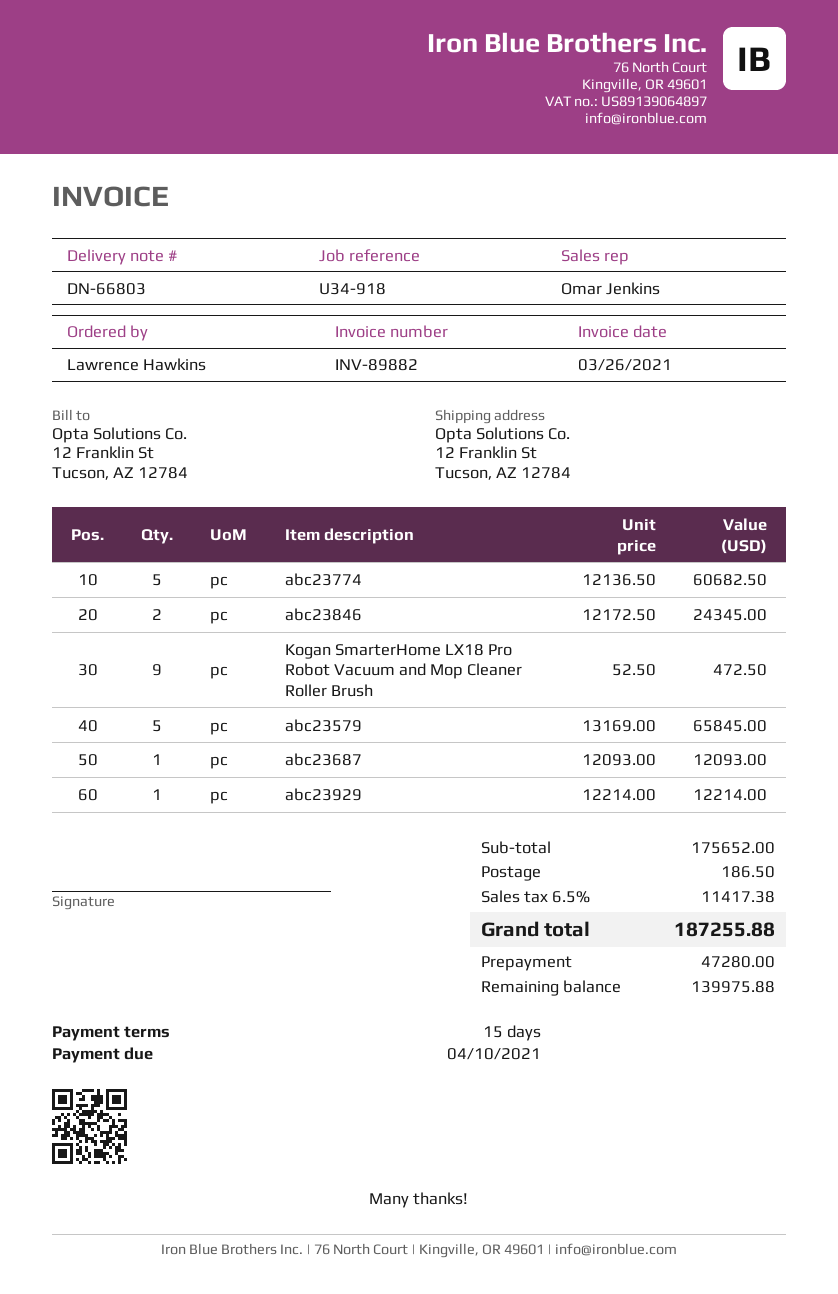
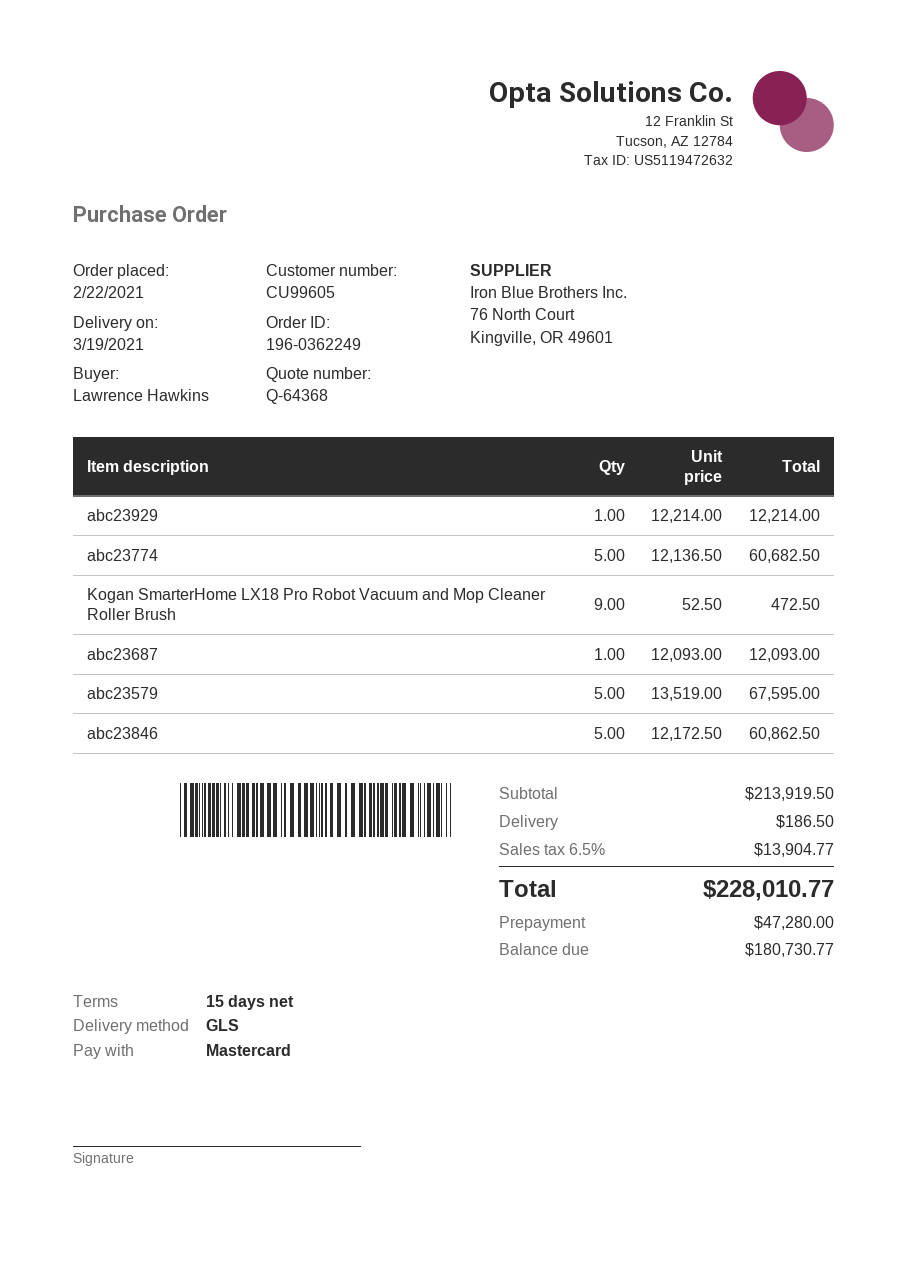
abc23846: 2 x 12172.50 = 24345.00 -> 5 x 12172.50 = 60862.50
abc23579: 5 x 13169.00 = 65845.00 -> 5 x 13519.00 = 67595.00
subtotal: 175652.00 -> 213919.50
tax: 6.5% = 11417.38 -> 6.5% = 13904.77
total: 187255.88 -> 228010.77
balance: 139975.88 -> 180730.77

